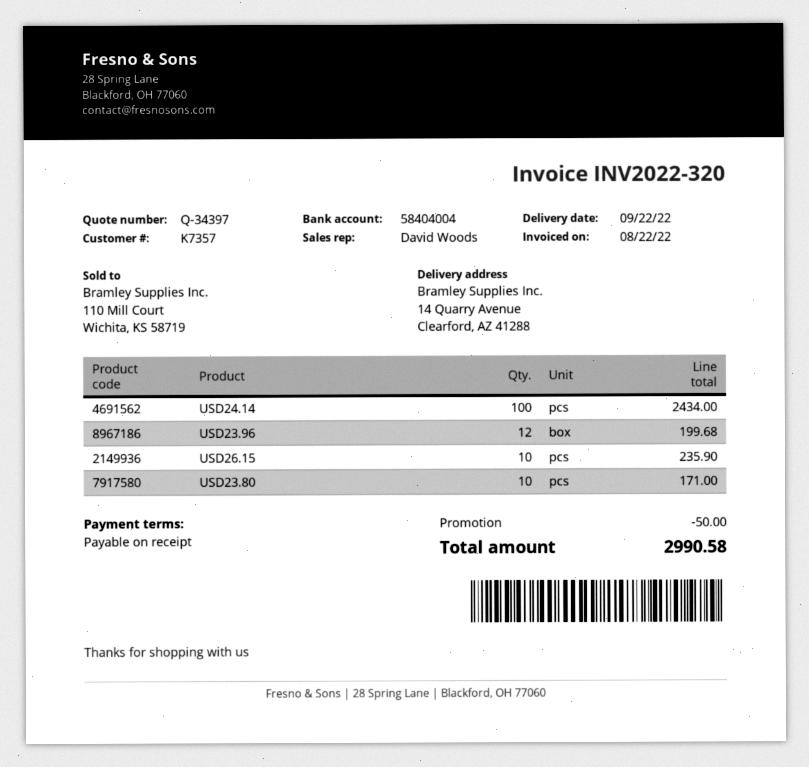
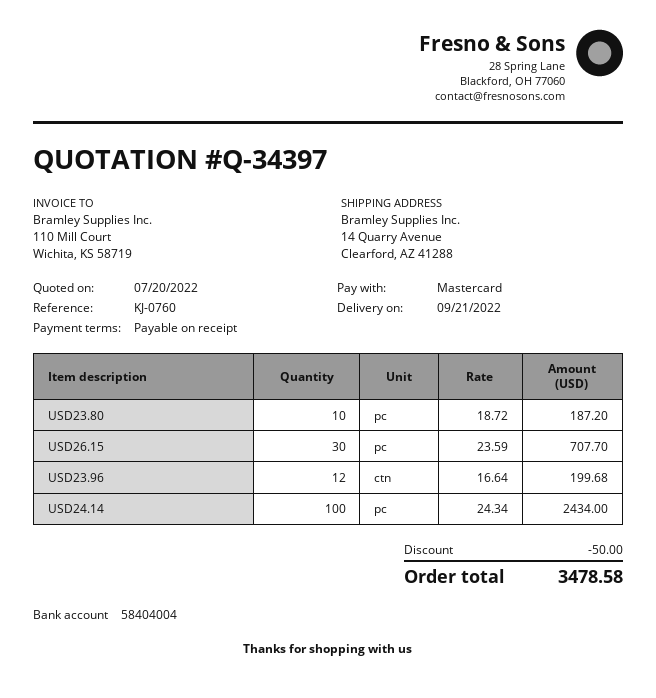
delivery date: 2022-09-22 -> 2022-09-21
USD26.15: 10 for 235.90 -> 30 for 707.70
USD23.80: 10 for 171.00 -> 10 for 187.20
total: 2990.58 -> 3478.58

